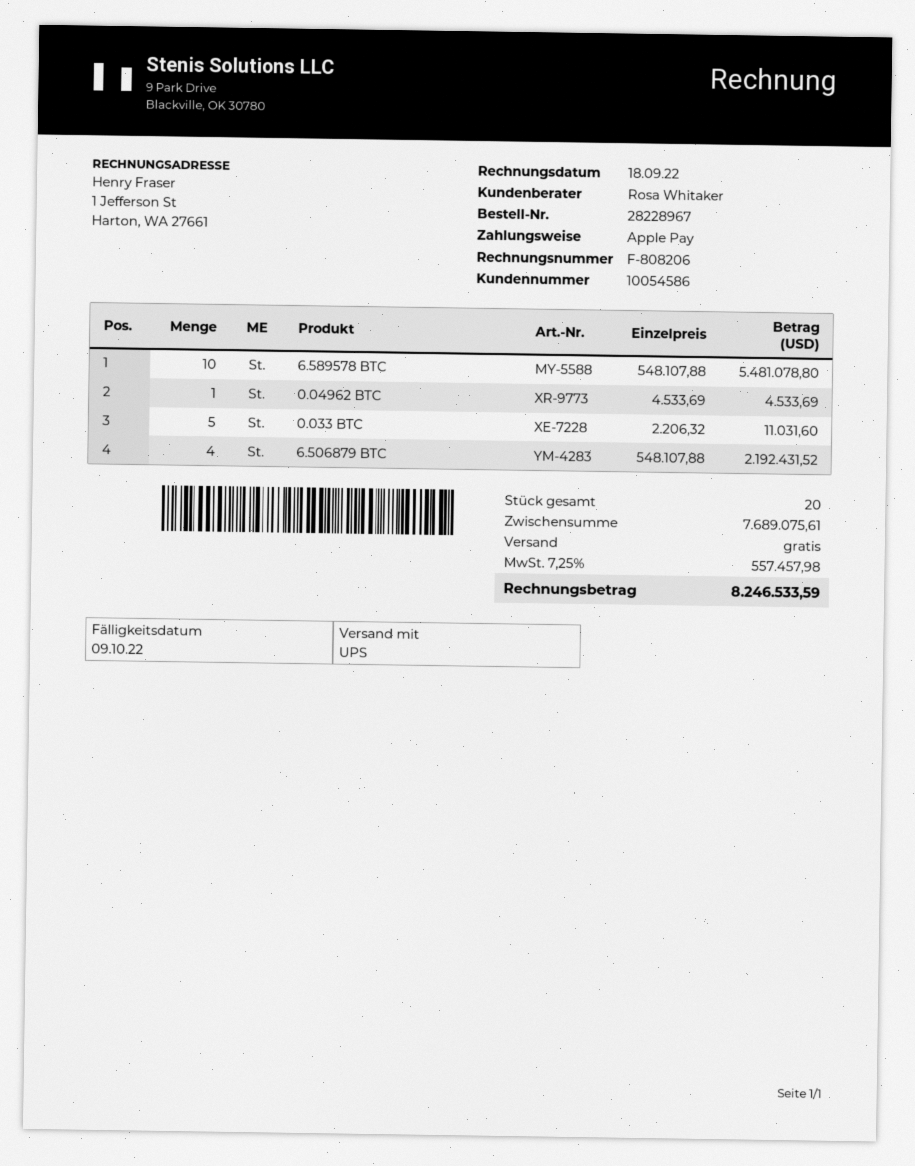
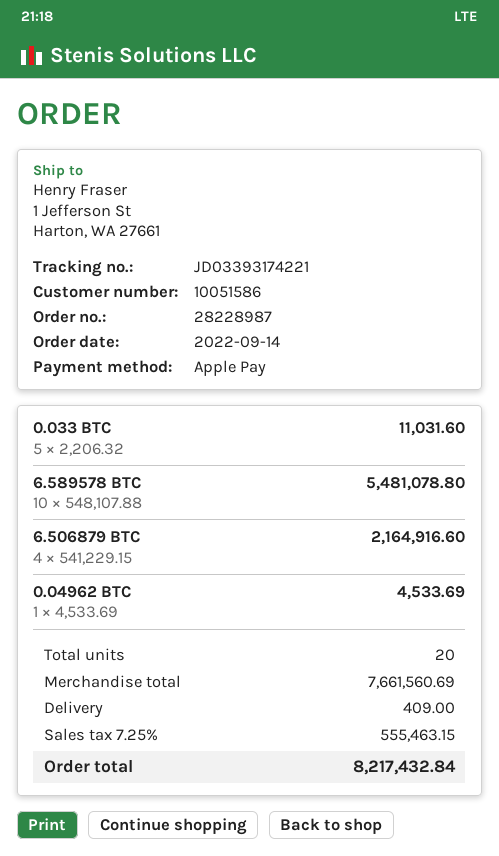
order number: 28228967 -> 28228987
customer number: 10054586 -> 10051586
6.506879 BTC: 4 x 548107.88 = 2192431.52 -> 4 x 541229.15 = 2164916.60
subtotal: 7689075.61 -> 7661560.69
shipping: 0.00 -> 409.00
tax: 7.25% = 557457.98 -> 7.25% = 555463.15
total: 8246533.59 -> 8217432.84

